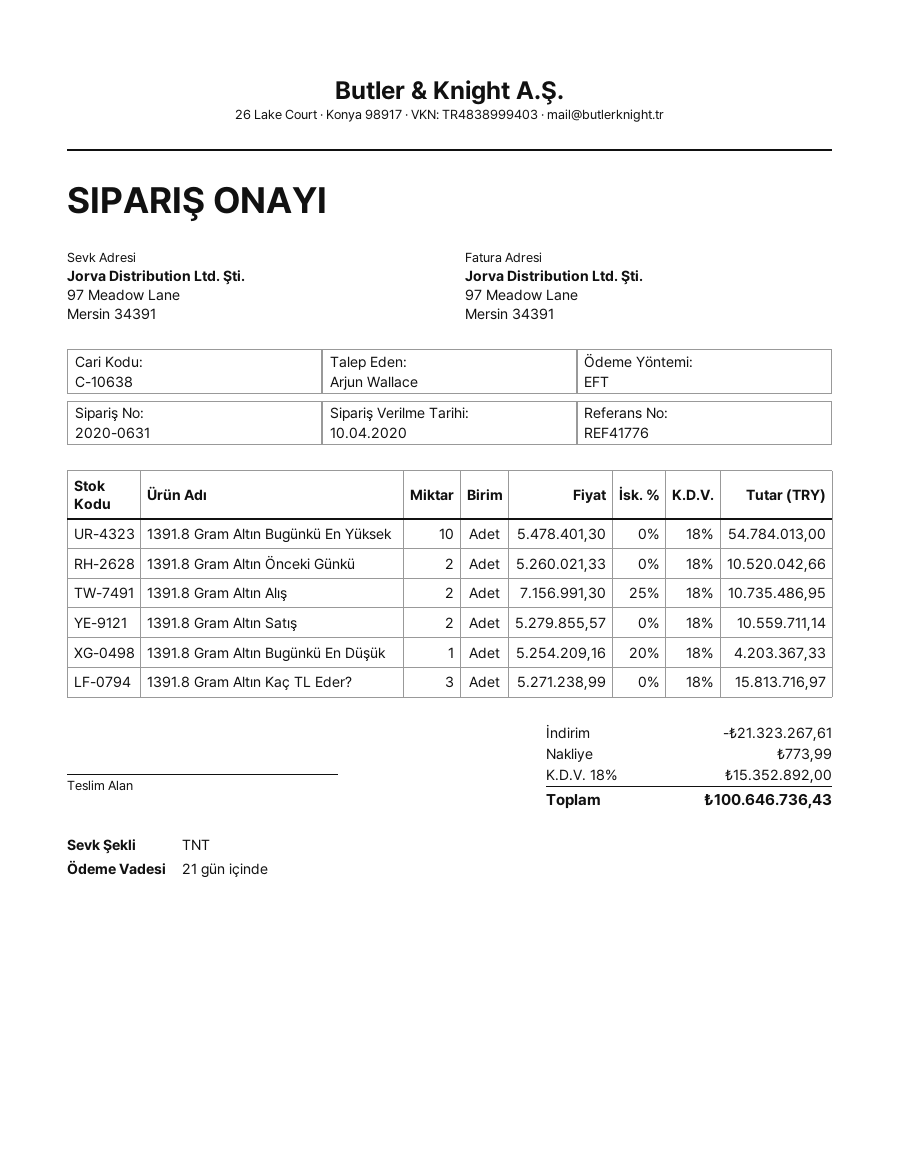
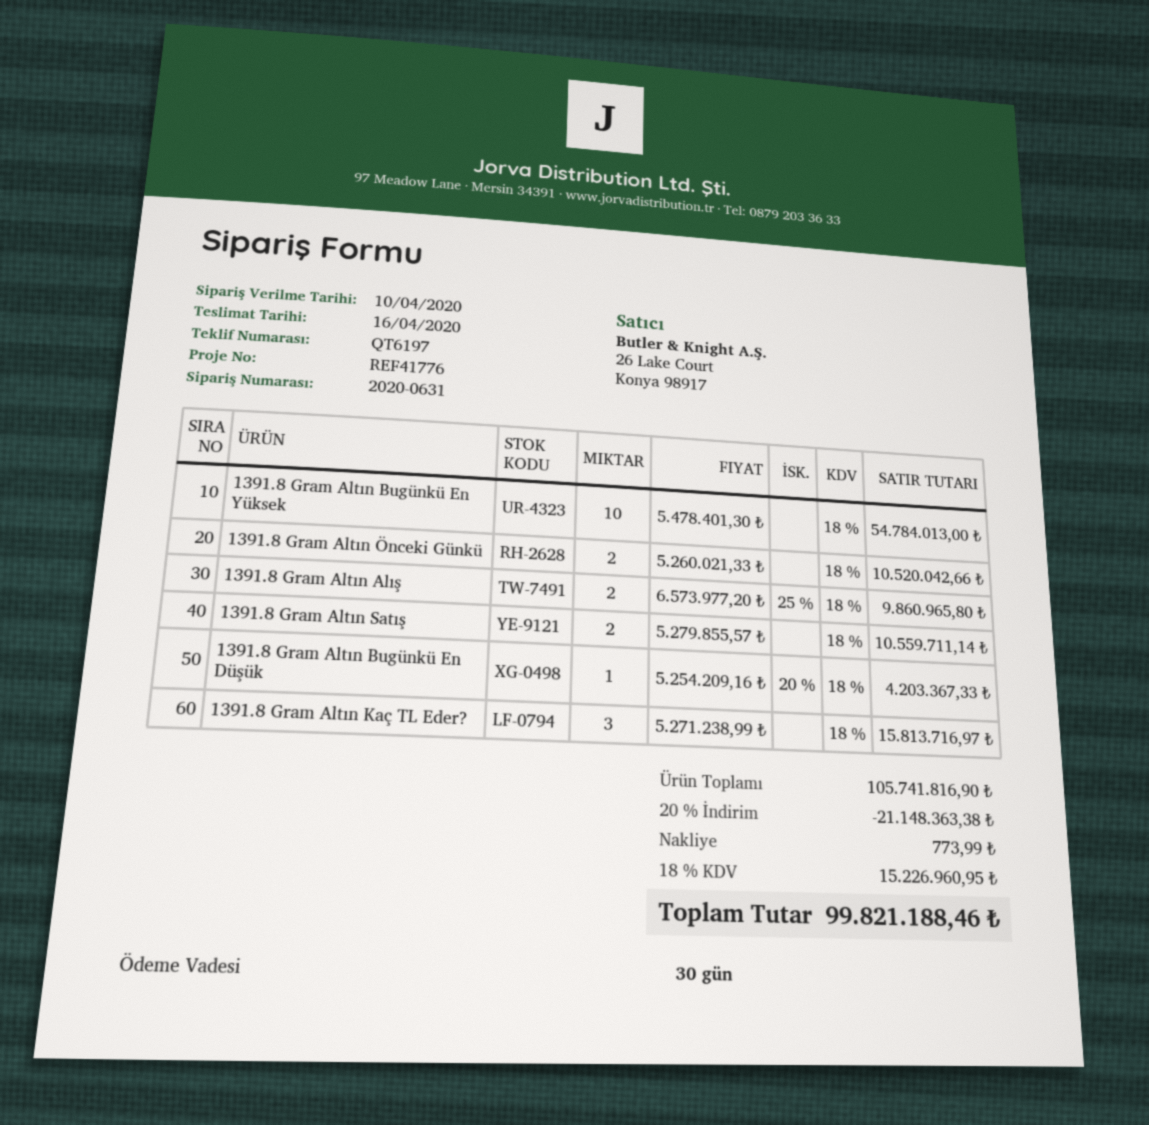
payment terms: 21 days -> 30 days
1391.8 Gram Altın Alış: 2 x 7156991.30 - 25% = 10735486.95 -> 2 x 6573977.20 - 25% = 9860965.80
discount: 21323267.61 -> 21148363.38
tax: 18% = 15352892.00 -> 18% = 15226960.95
total: 100646736.43 -> 99821188.46

